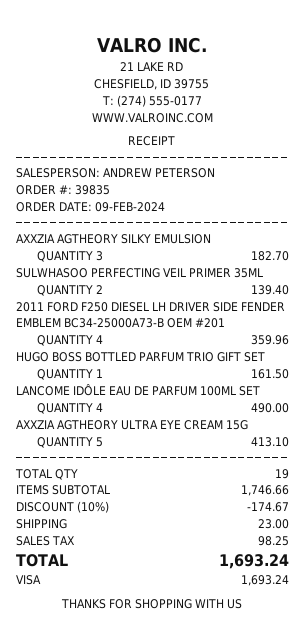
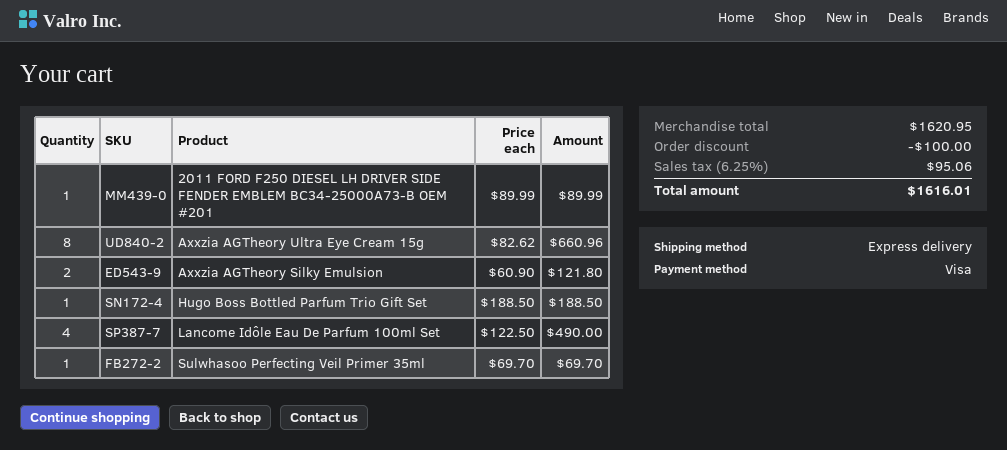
AXXZIA AGTHEORY SILKY EMULSION: 3 for 182.70 -> 2 for 121.80
SULWHASOO PERFECTING VEIL PRIMER 35ML: 2 for 139.40 -> 1 for 69.70
2011 FORD F250 DIESEL LH DRIVER SIDE FENDER EMBLEM BC34-25000A73-B OEM #201: 4 for 359.96 -> 1 for 89.99
HUGO BOSS BOTTLED PARFUM TRIO GIFT SET: 1 for 161.50 -> 1 for 188.50
AXXZIA AGTHEORY ULTRA EYE CREAM 15G: 5 for 413.10 -> 8 for 660.96
subtotal: 1746.66 -> 1620.95
discount: 174.67 -> 100.00
shipping: 23.00 -> none
tax: 98.25 -> 95.06
total: 1693.24 -> 1616.01

